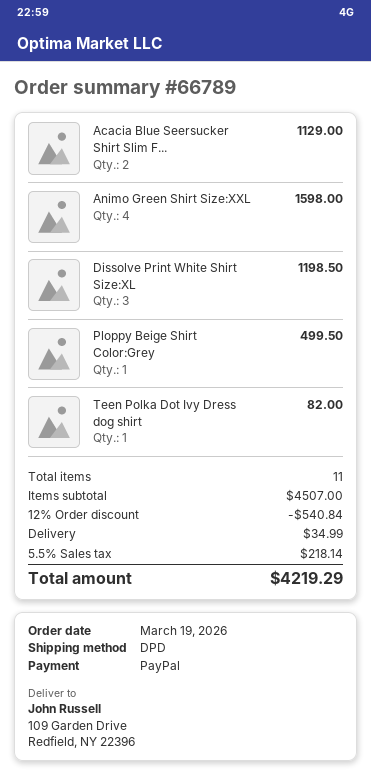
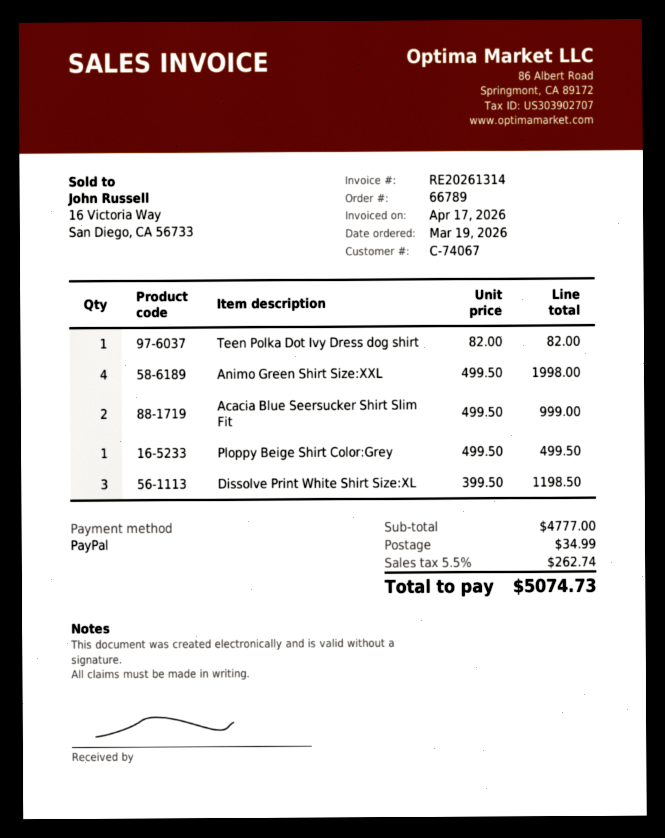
Acacia Blue Seersucker Shirt Slim F...: 2 for 1129.00 -> 2 for 999.00
Animo Green Shirt Size:XXL: 4 for 1598.00 -> 4 for 1998.00
subtotal: 4507.00 -> 4777.00
discount: 12% = 540.84 -> none
tax: 5.5% = 218.14 -> 5.5% = 262.74
total: 4219.29 -> 5074.73

